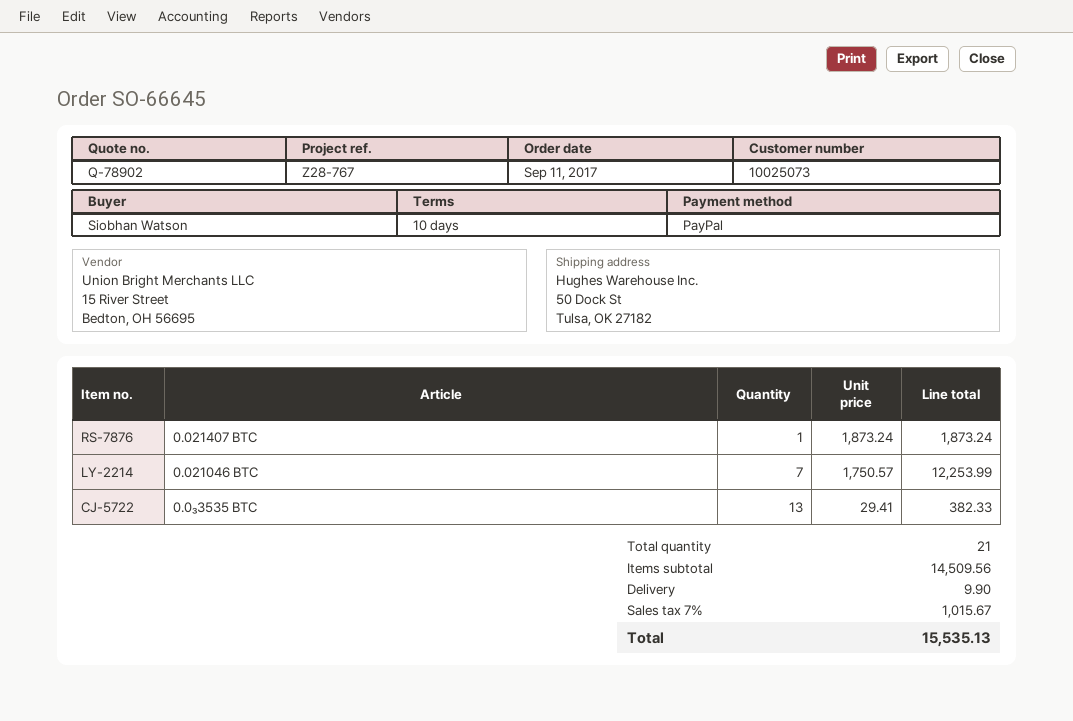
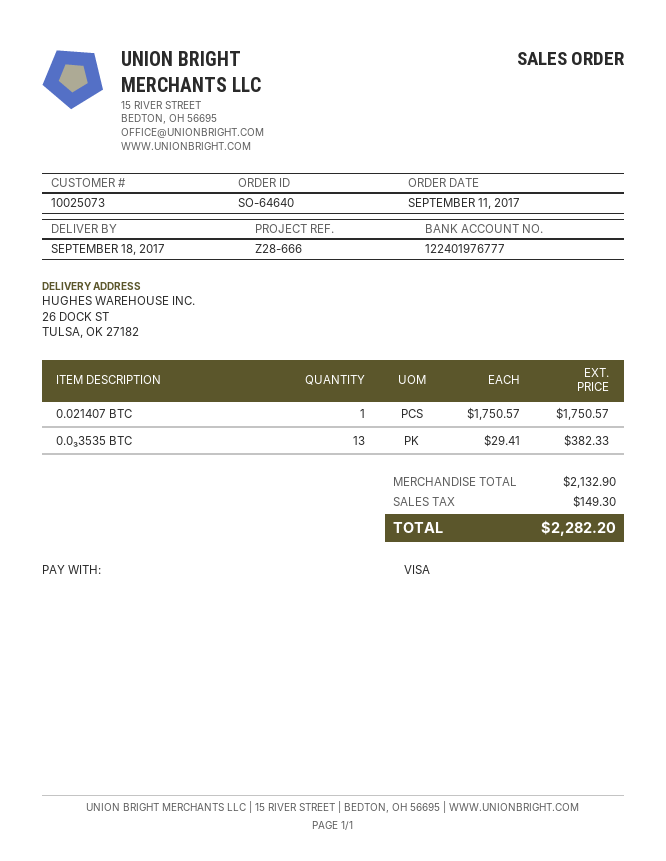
order number: SO-66645 -> SO-64640
reference: Z28-767 -> Z28-666
payment method: PayPal -> Visa
ship to: 50 Dock St, Tulsa, OK 27182 -> 26 DOCK ST, TULSA, OK 27182
0.021407 BTC: 1 x 1873.24 = 1873.24 -> 1 x 1750.57 = 1750.57
0.021046 BTC: 7 x 1750.57 = 12253.99 -> none
subtotal: 14509.56 -> 2132.90
shipping: 9.90 -> none
tax: 1015.67 -> 149.30
total: 15535.13 -> 2282.20

